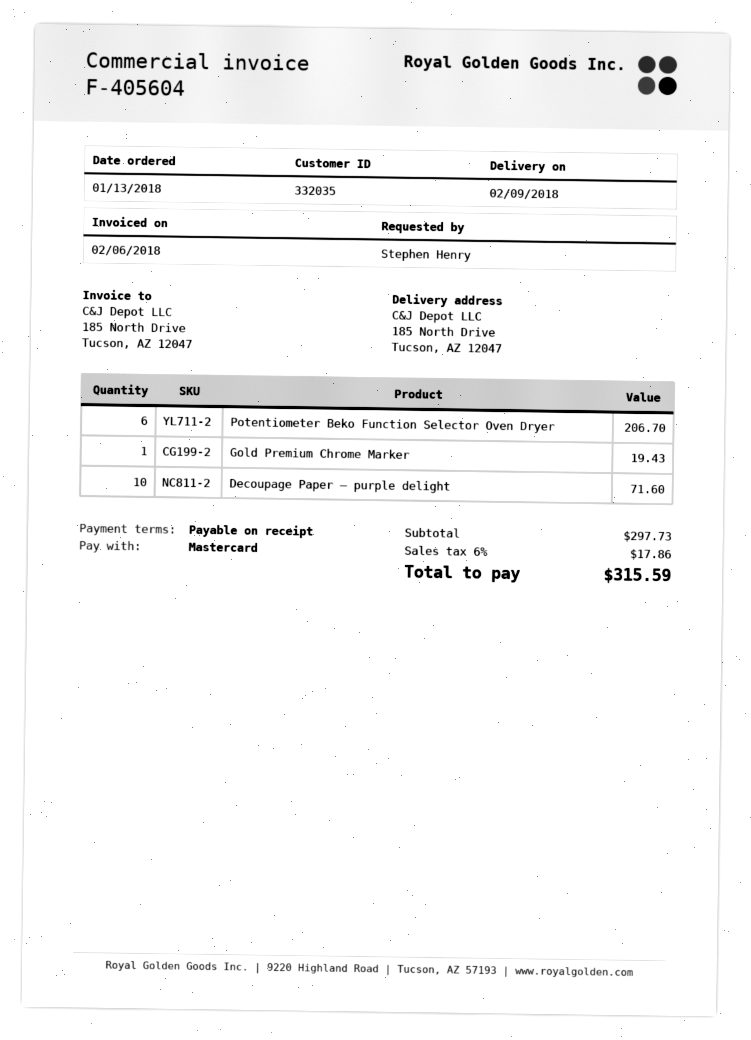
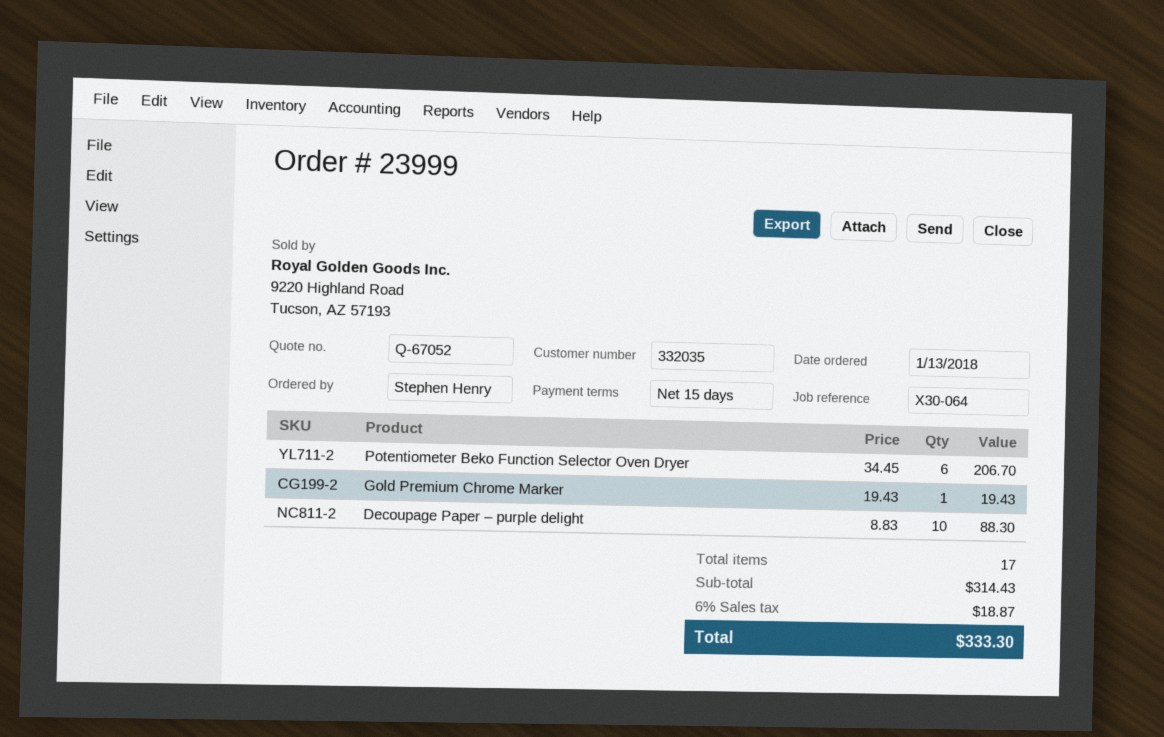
payment terms: on receipt -> 15 days
Decoupage Paper – purple delight: 10 for 71.60 -> 10 for 88.30
subtotal: 297.73 -> 314.43
tax: 6% = 17.86 -> 6% = 18.87
total: 315.59 -> 333.30

